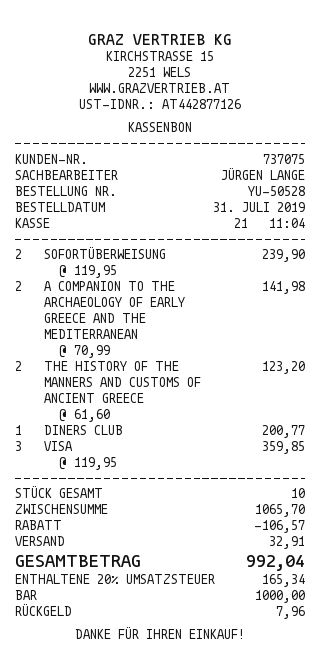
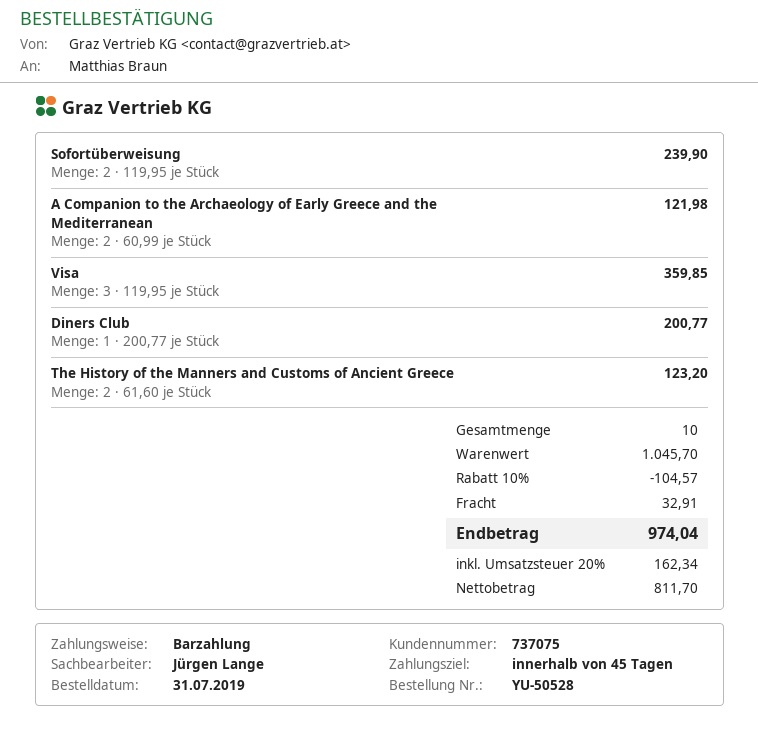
A COMPANION TO THE ARCHAEOLOGY OF EARLY GREECE AND THE MEDITERRANEAN: 2 x 70.99 = 141.98 -> 2 x 60.99 = 121.98
subtotal: 1065.70 -> 1045.70
discount: 106.57 -> 104.57
tax: 20% = 165.34 -> 20% = 162.34
total: 992.04 -> 974.04

